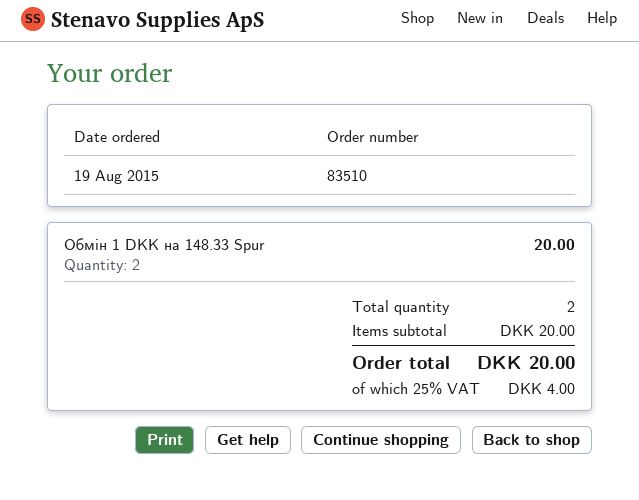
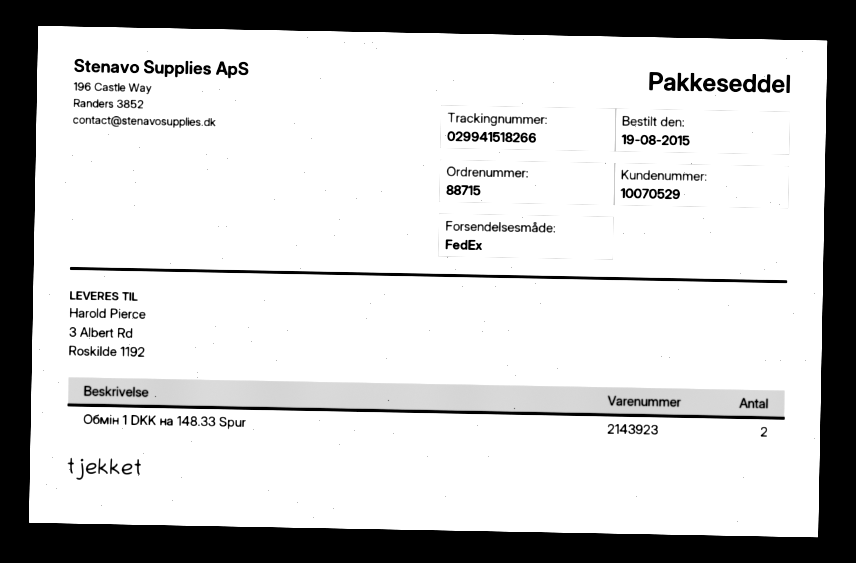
order number: 83510 -> 88715

